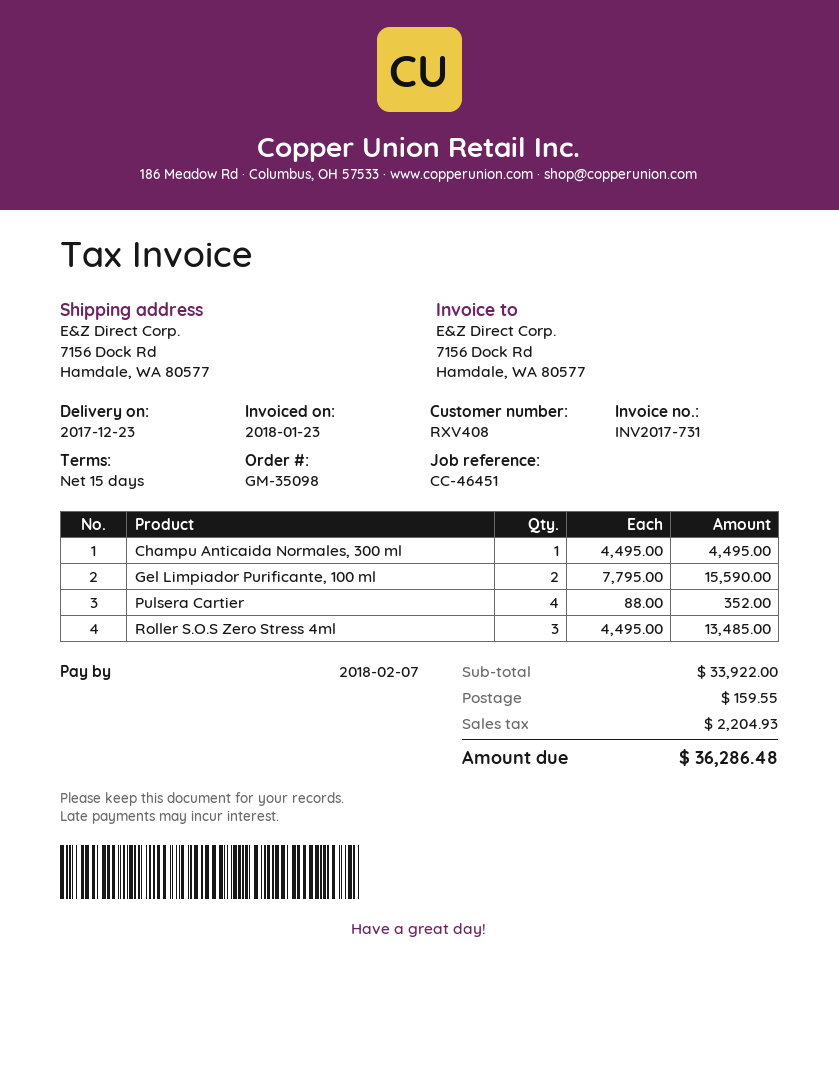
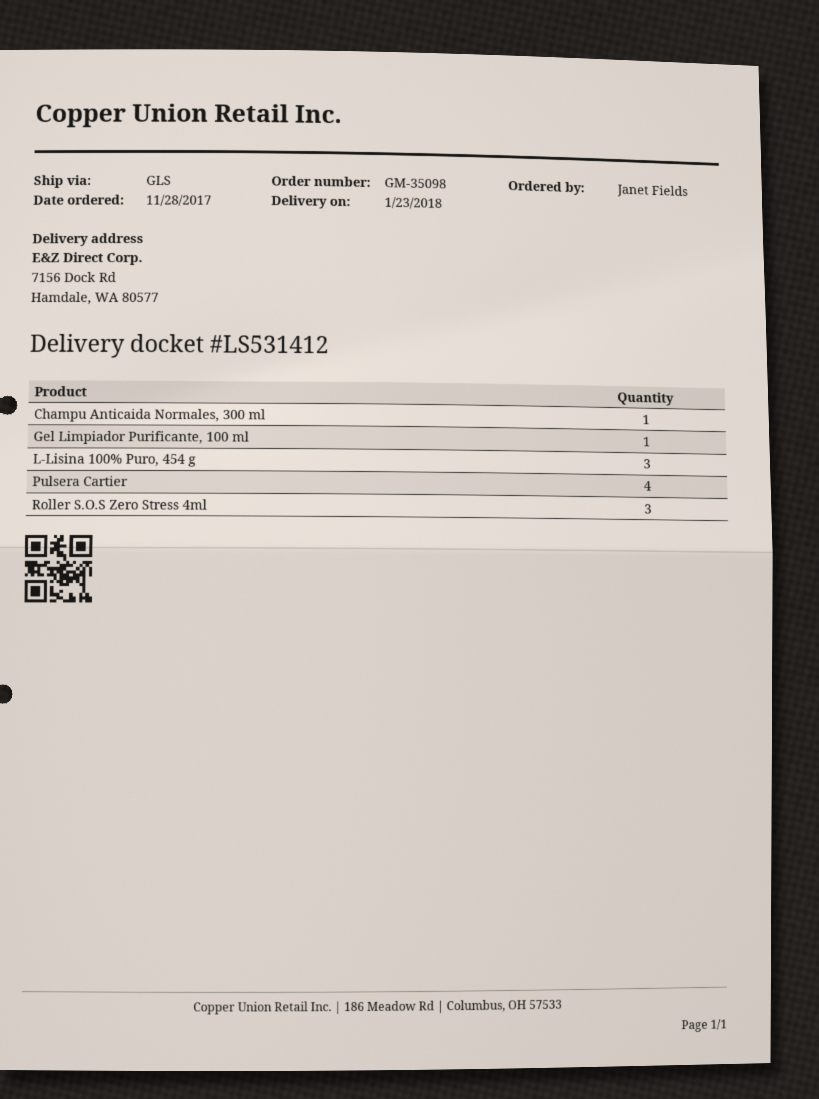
delivery date: 2017-12-23 -> 2018-01-23
Gel Limpiador Purificante, 100 ml: 2 -> 1
L-Lisina 100% Puro, 454 g: none -> 3

